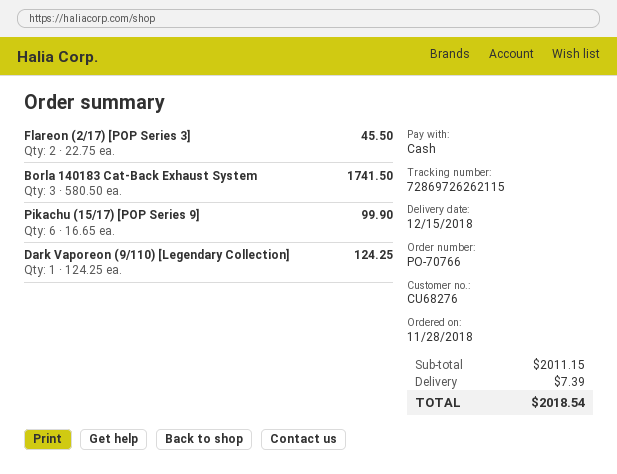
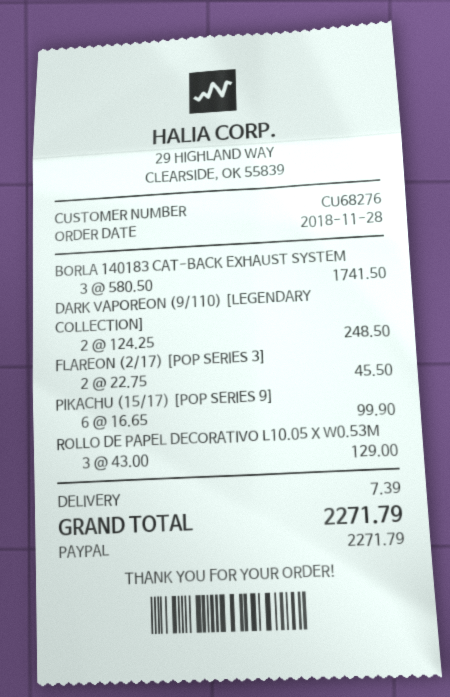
payment method: cash -> PayPal
Dark Vaporeon (9/110) [Legendary Collection]: 1 x 124.25 = 124.25 -> 2 x 124.25 = 248.50
ROLLO DE PAPEL DECORATIVO L10.05 X W0.53M: none -> 3 x 43.00 = 129.00
total: 2018.54 -> 2271.79

